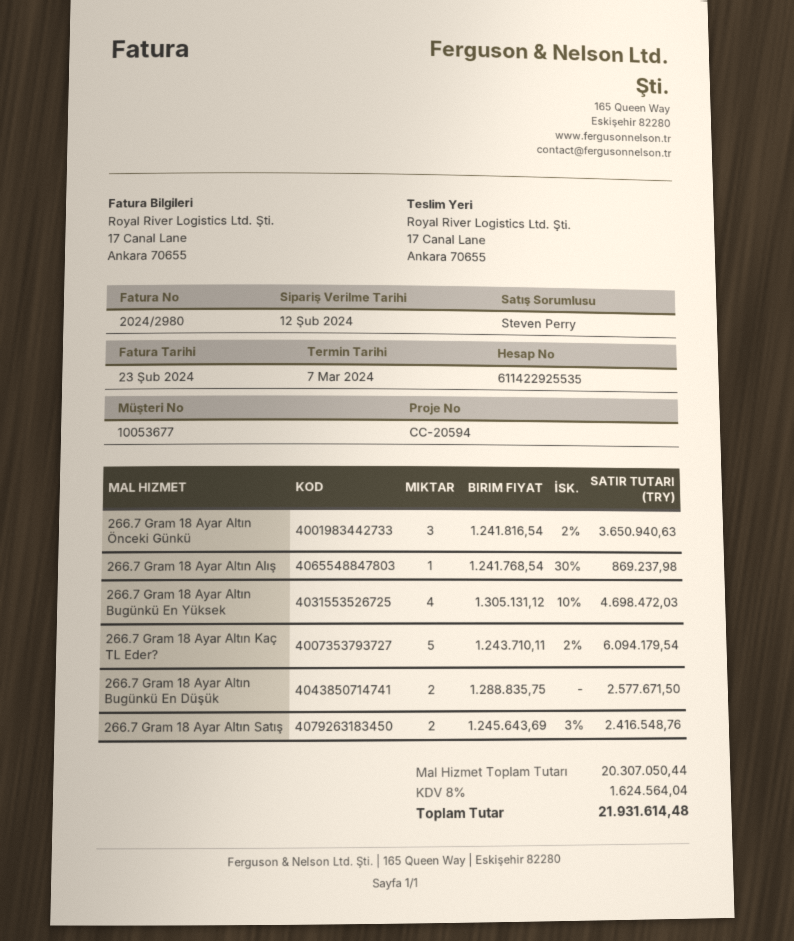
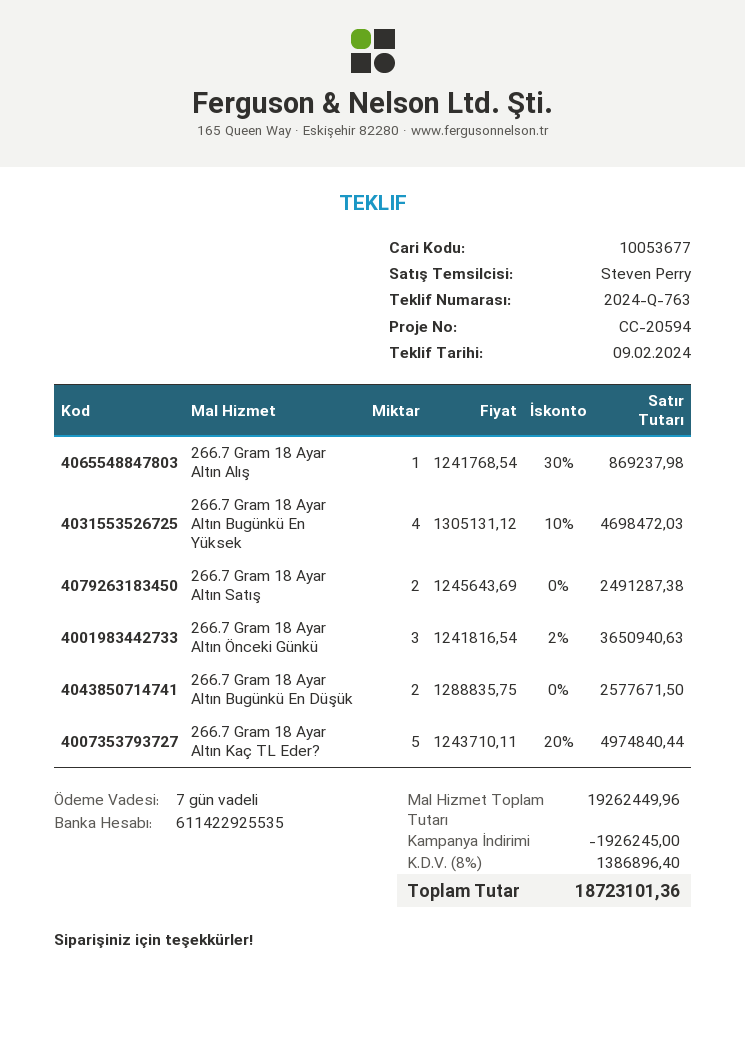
266.7 Gram 18 Ayar Altın Kaç TL Eder?: 5 x 1243710.11 - 2% = 6094179.54 -> 5 x 1243710.11 - 20% = 4974840.44
266.7 Gram 18 Ayar Altın Satış: 2 x 1245643.69 - 3% = 2416548.76 -> 2 x 1245643.69 = 2491287.38
subtotal: 20307050.44 -> 19262449.96
discount: none -> 1926245.00
tax: 8% = 1624564.04 -> 8% = 1386896.40
total: 21931614.48 -> 18723101.36

